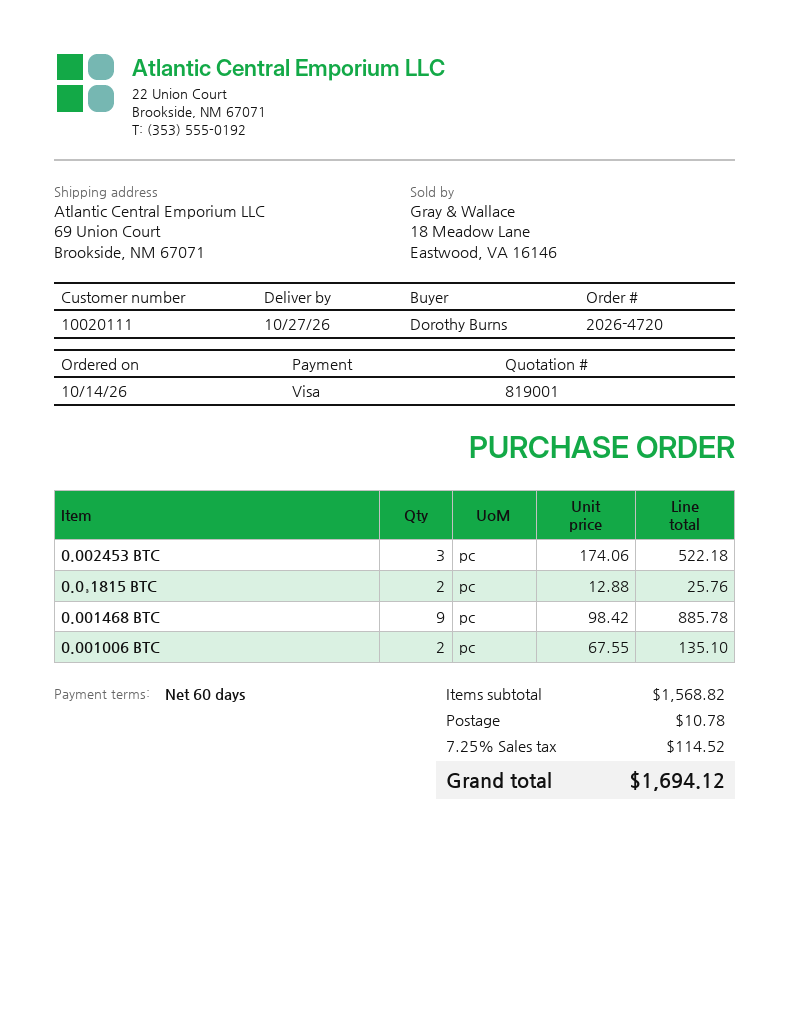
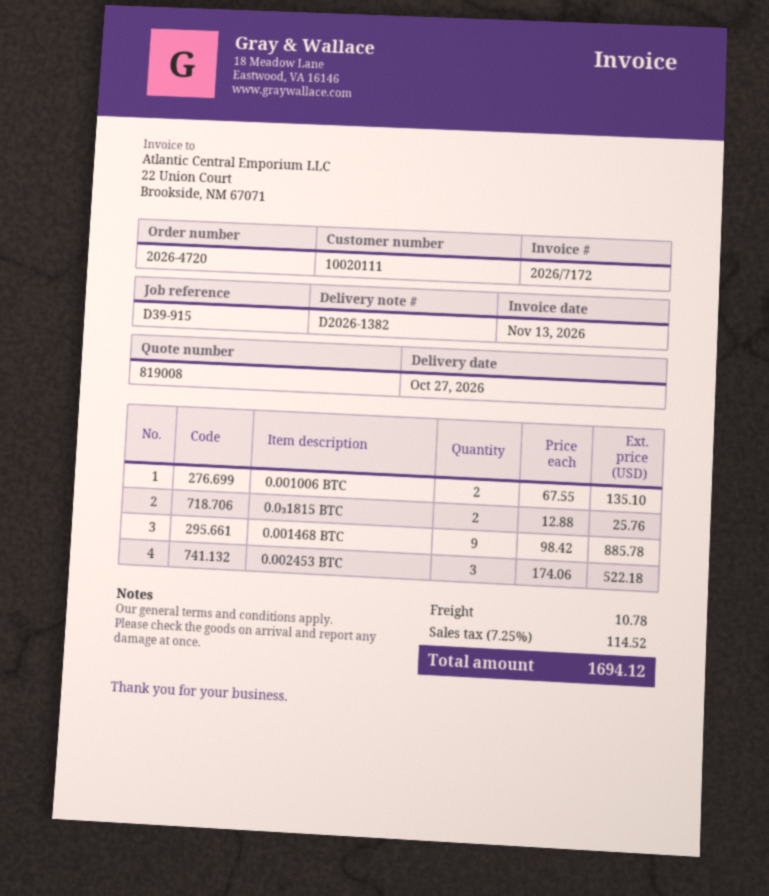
quote number: 819001 -> 819008

